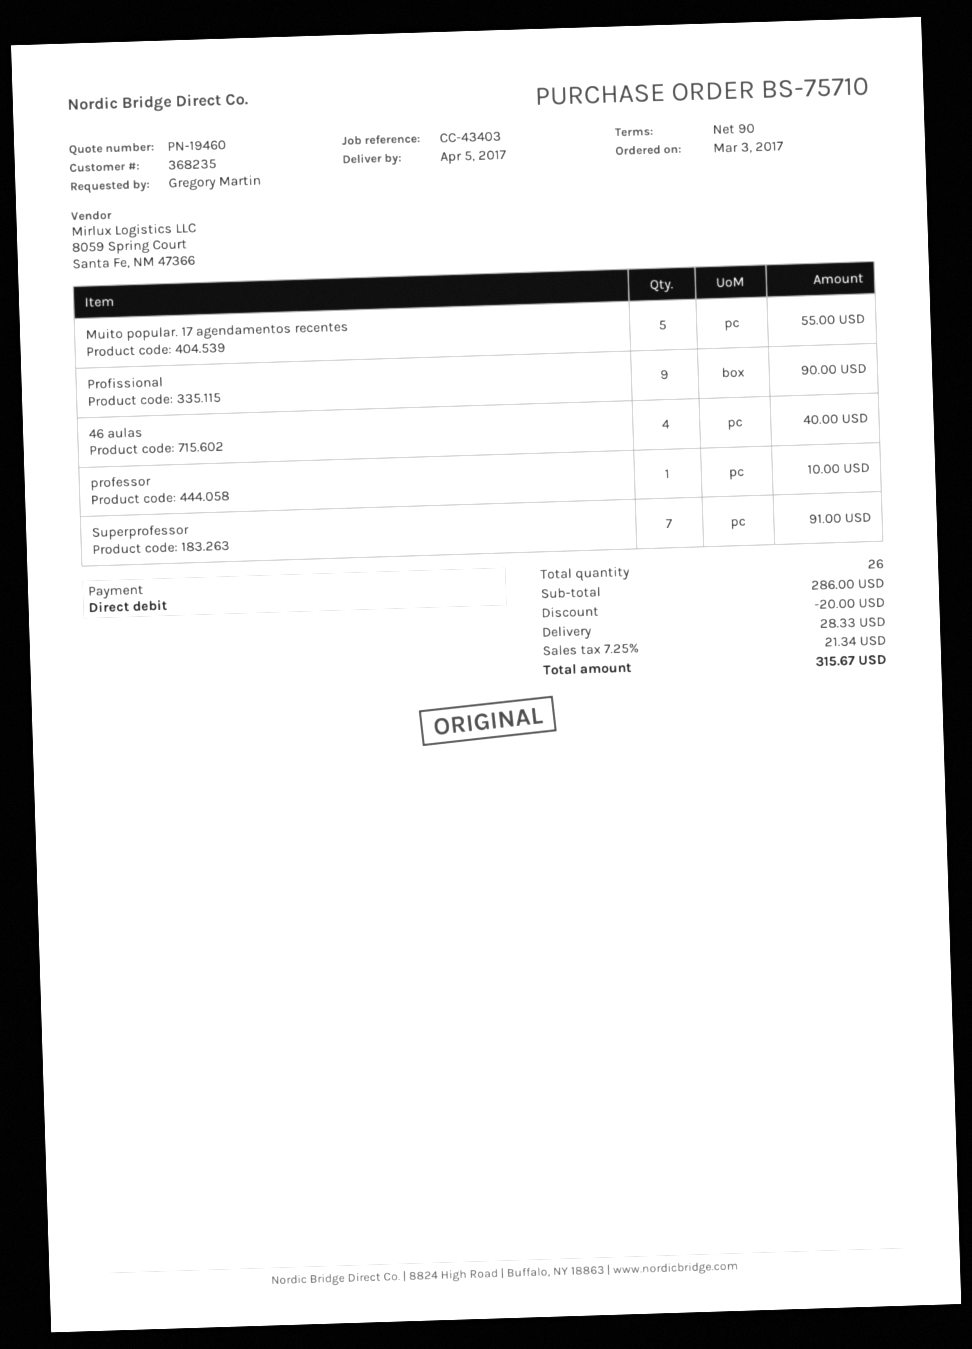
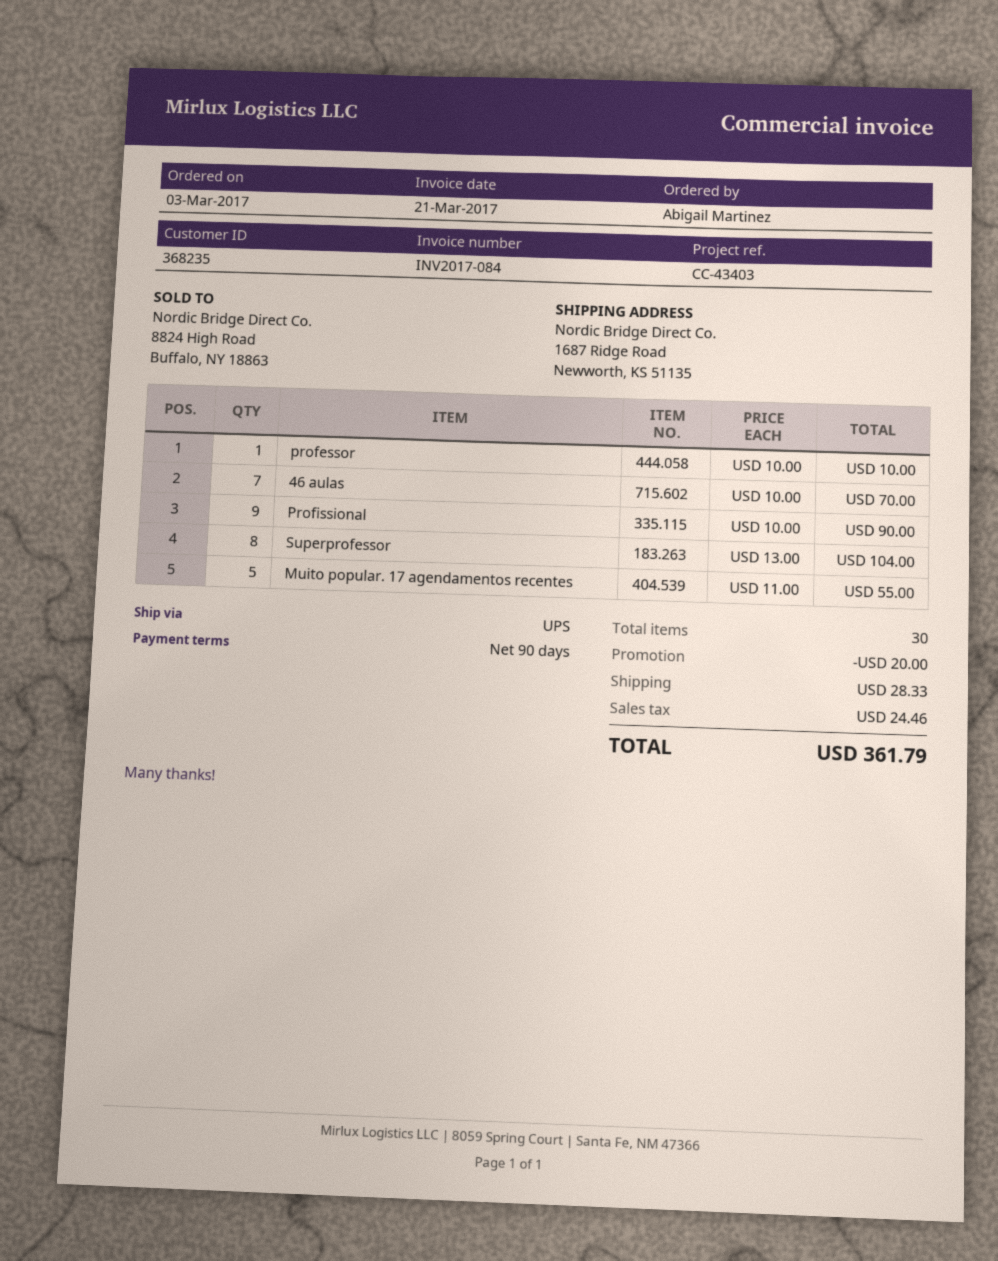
ordered by: Gregory Martin -> Abigail Martinez
46 aulas: 4 for 40.00 -> 7 for 70.00
Superprofessor: 7 for 91.00 -> 8 for 104.00
total quantity: 26 -> 30
tax: 21.34 -> 24.46
total: 315.67 -> 361.79

